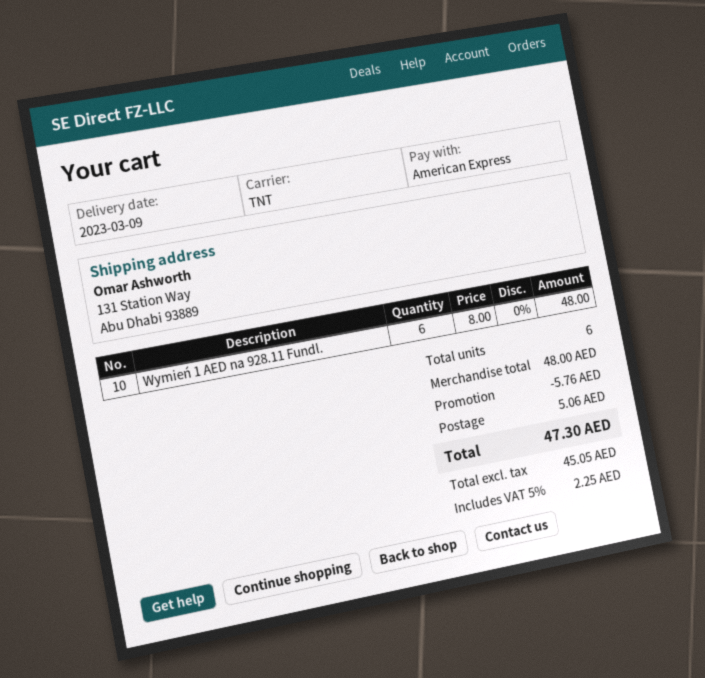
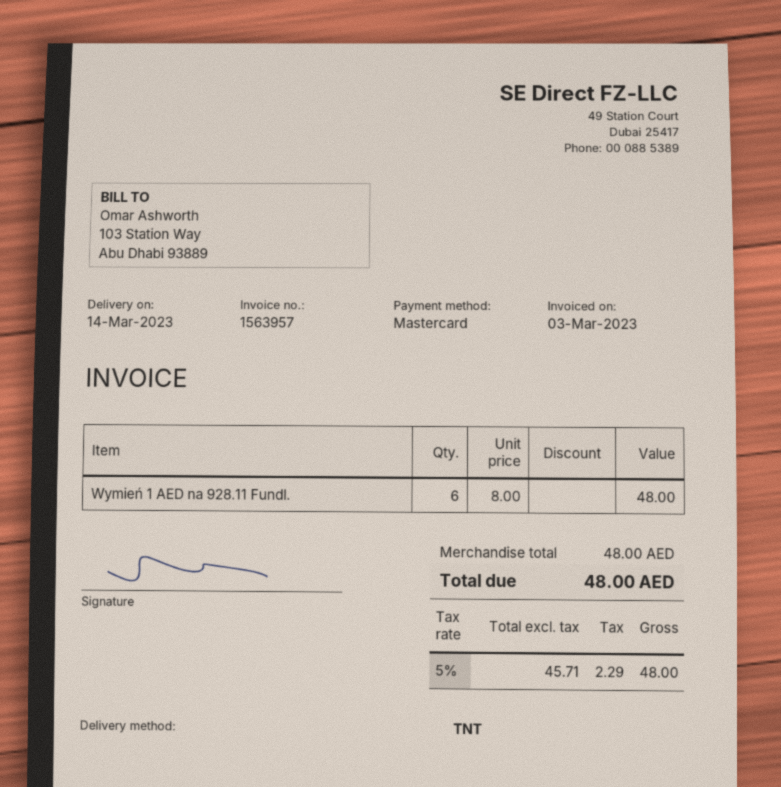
delivery date: 2023-03-09 -> 2023-03-14
payment method: American Express -> Mastercard
discount: 5.76 -> none
shipping: 5.06 -> none
net: 45.05 -> 45.71
tax: 5% = 2.25 -> 5% = 2.29
total: 47.30 -> 48.00

